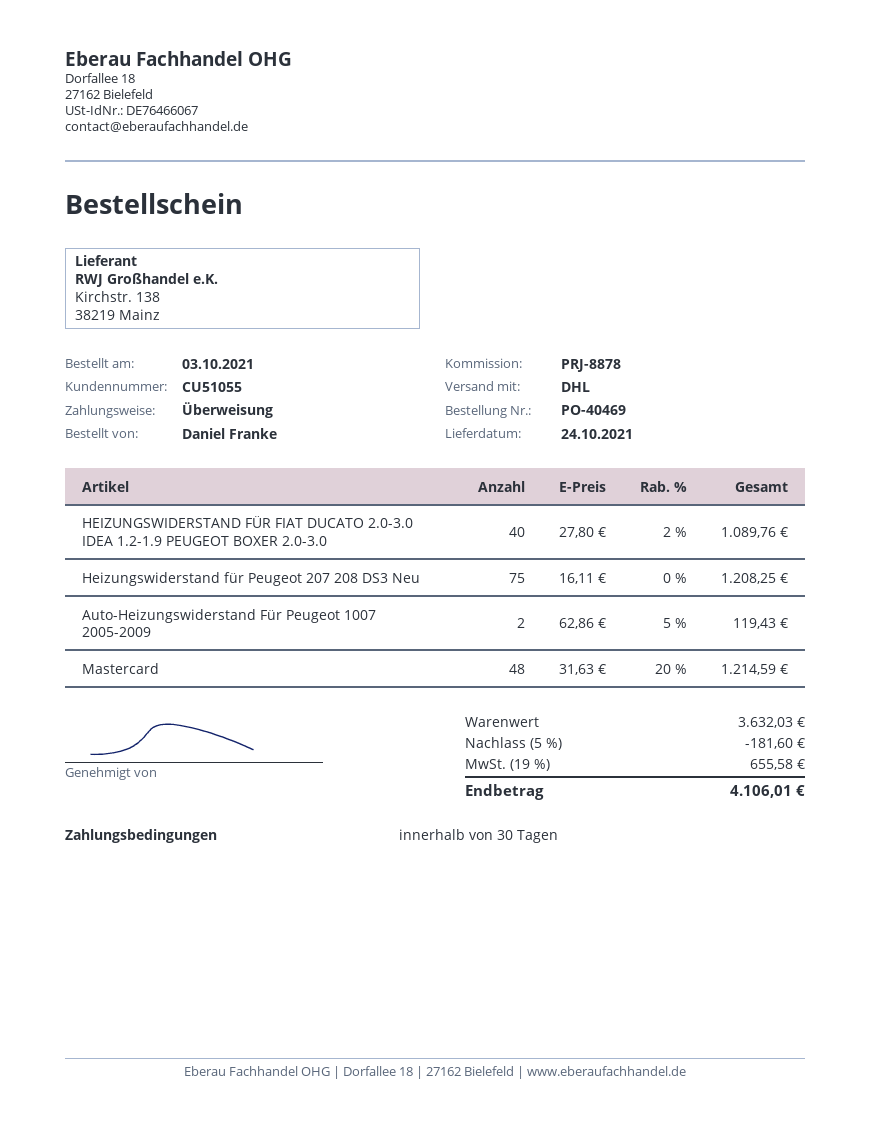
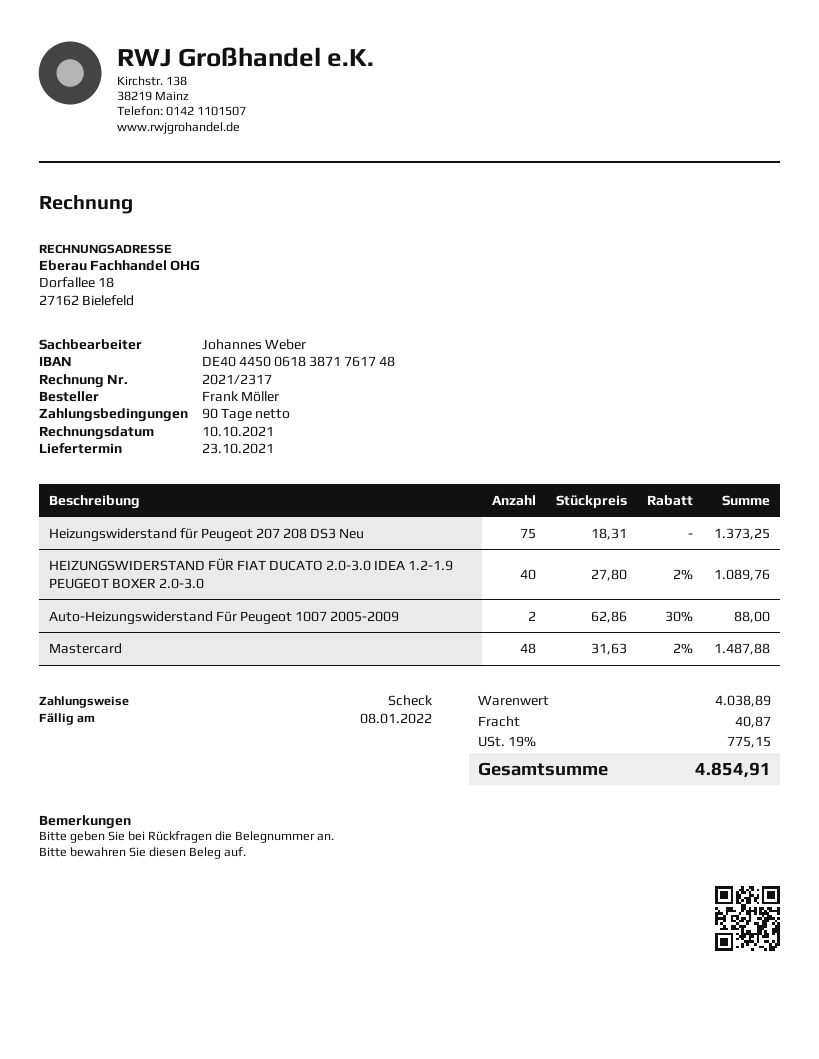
delivery date: 2021-10-24 -> 2021-10-23
payment terms: 30 days -> 90 days
ordered by: Daniel Franke -> Frank Möller
payment method: bank transfer -> cheque
Heizungswiderstand für Peugeot 207 208 DS3 Neu: 75 x 16.11 = 1208.25 -> 75 x 18.31 = 1373.25
Auto-Heizungswiderstand Für Peugeot 1007 2005-2009: 2 x 62.86 - 5% = 119.43 -> 2 x 62.86 - 30% = 88.00
Mastercard: 48 x 31.63 - 20% = 1214.59 -> 48 x 31.63 - 2% = 1487.88
subtotal: 3632.03 -> 4038.89
discount: 5% = 181.60 -> none
shipping: none -> 40.87
tax: 19% = 655.58 -> 19% = 775.15
total: 4106.01 -> 4854.91

